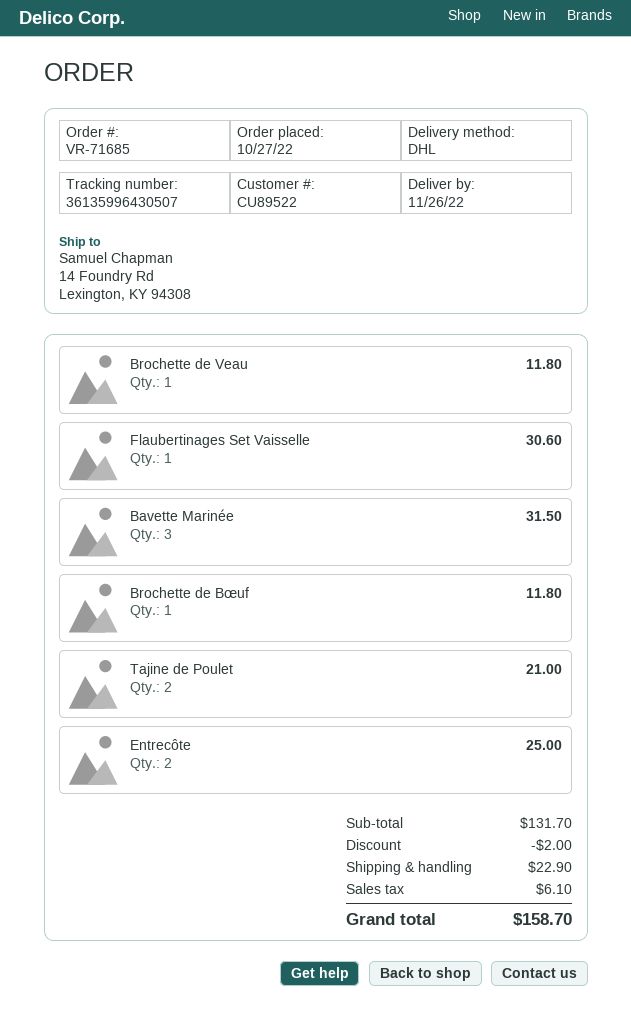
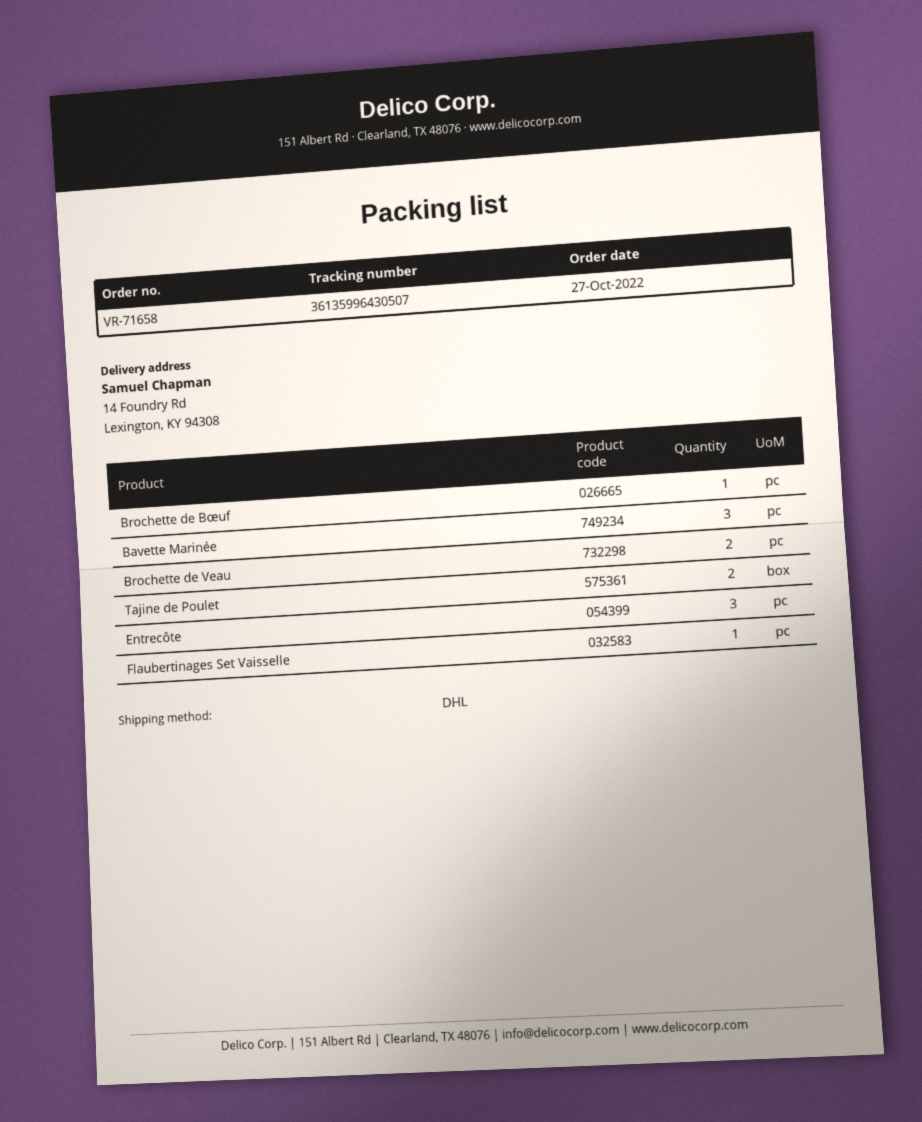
order number: VR-71685 -> VR-71658
Brochette de Veau: 1 -> 2
Entrecôte: 2 -> 3

